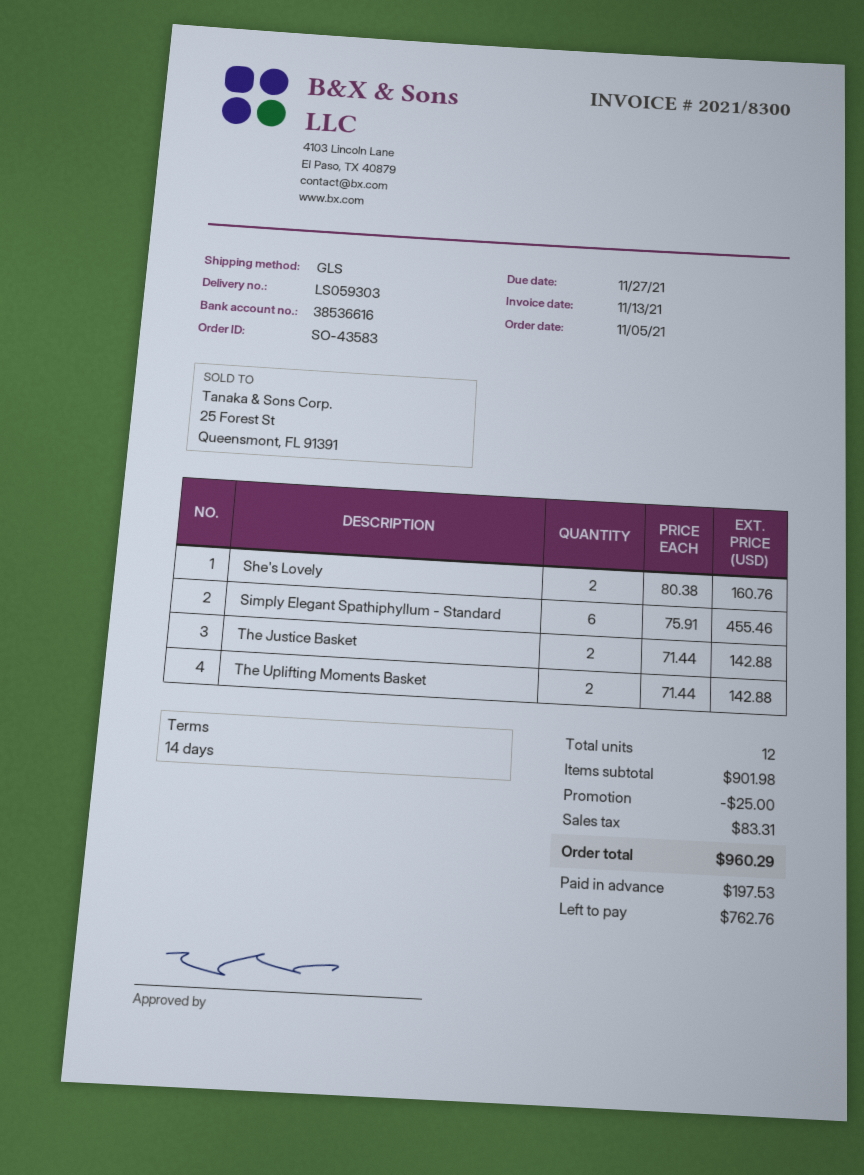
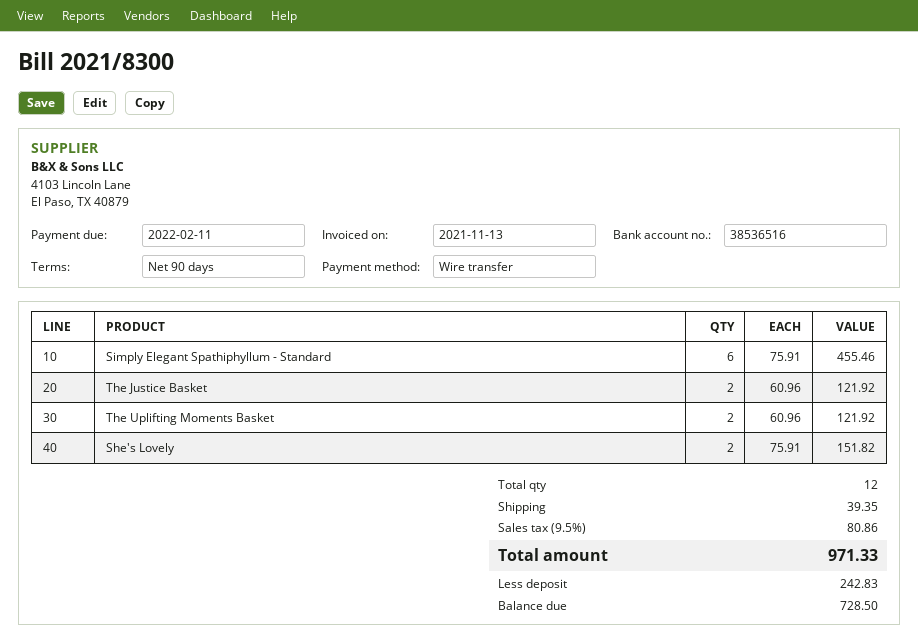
payment terms: 14 days -> 90 days
due date: 2021-11-27 -> 2022-02-11
bank account: 38536616 -> 38536516
She's Lovely: 2 x 80.38 = 160.76 -> 2 x 75.91 = 151.82
The Justice Basket: 2 x 71.44 = 142.88 -> 2 x 60.96 = 121.92
The Uplifting Moments Basket: 2 x 71.44 = 142.88 -> 2 x 60.96 = 121.92
discount: 25.00 -> none
shipping: none -> 39.35
tax: 83.31 -> 80.86
total: 960.29 -> 971.33
deposit: 197.53 -> 242.83
balance: 762.76 -> 728.50

